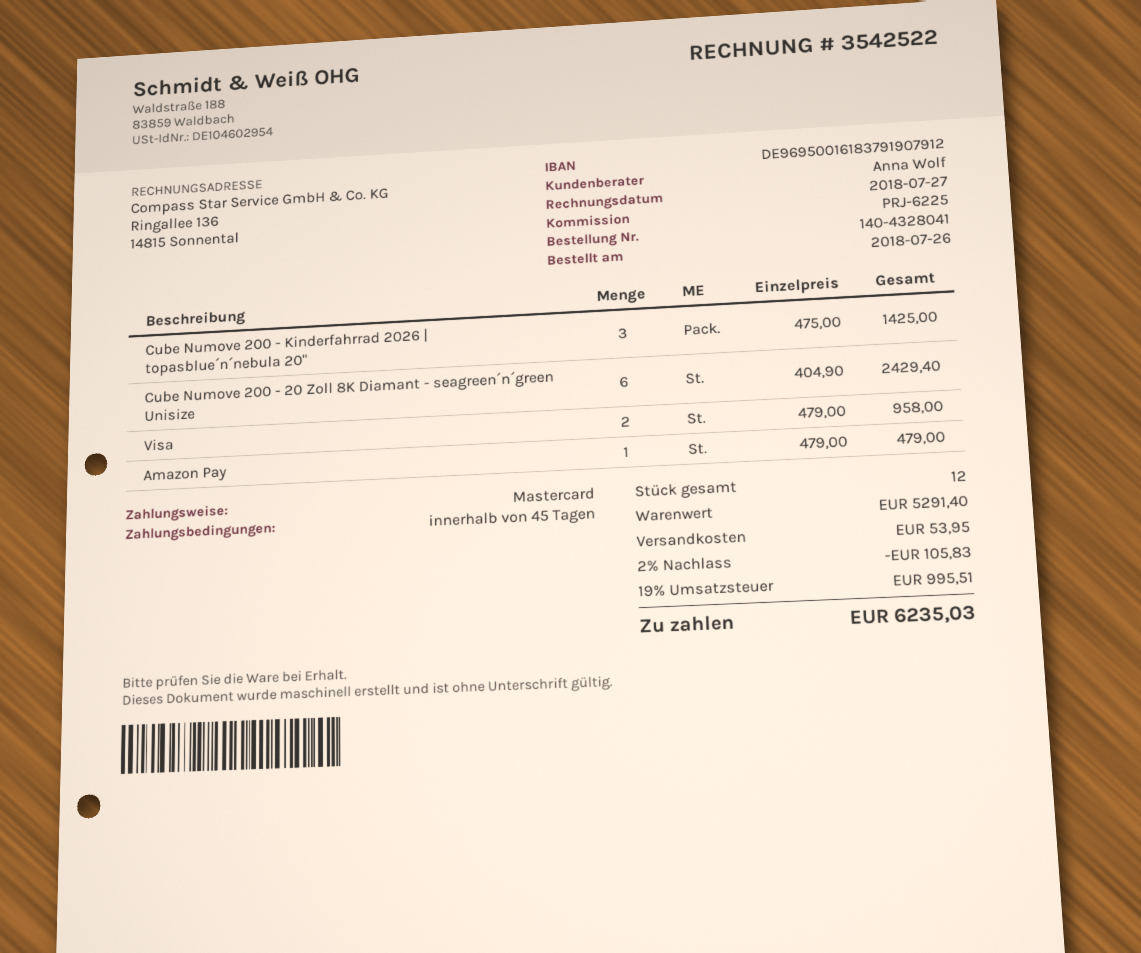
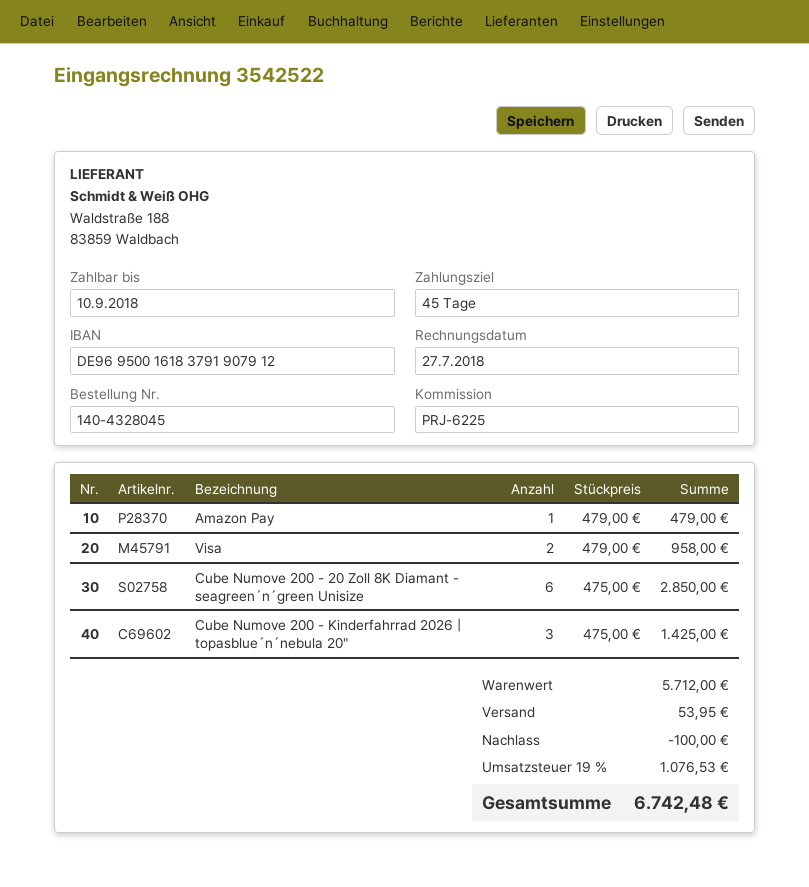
order number: 140-4328041 -> 140-4328045
Cube Numove 200 - 20 Zoll 8K Diamant - seagreen´n´green Unisize: 6 x 404.90 = 2429.40 -> 6 x 475.00 = 2850.00
subtotal: 5291.40 -> 5712.00
discount: 105.83 -> 100.00
tax: 19% = 995.51 -> 19% = 1076.53
total: 6235.03 -> 6742.48

